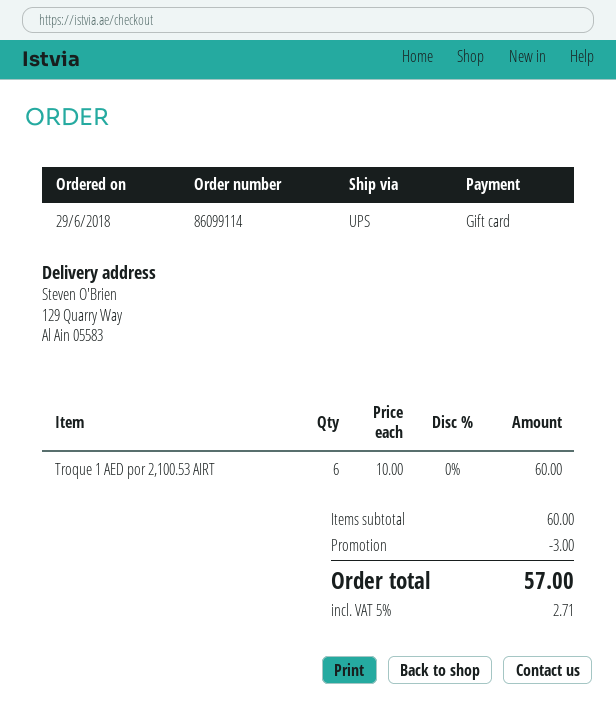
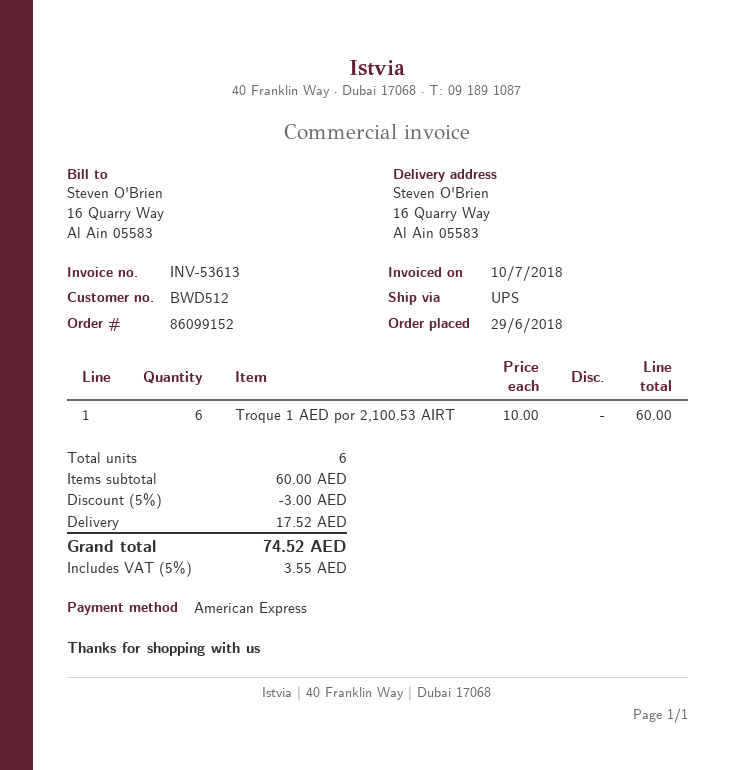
order number: 86099114 -> 86099152
payment method: gift card -> American Express
ship to: 129 Quarry Way, Al Ain 05583 -> 16 Quarry Way, Al Ain 05583
shipping: none -> 17.52
tax: 5% = 2.71 -> 5% = 3.55
total: 57.00 -> 74.52

